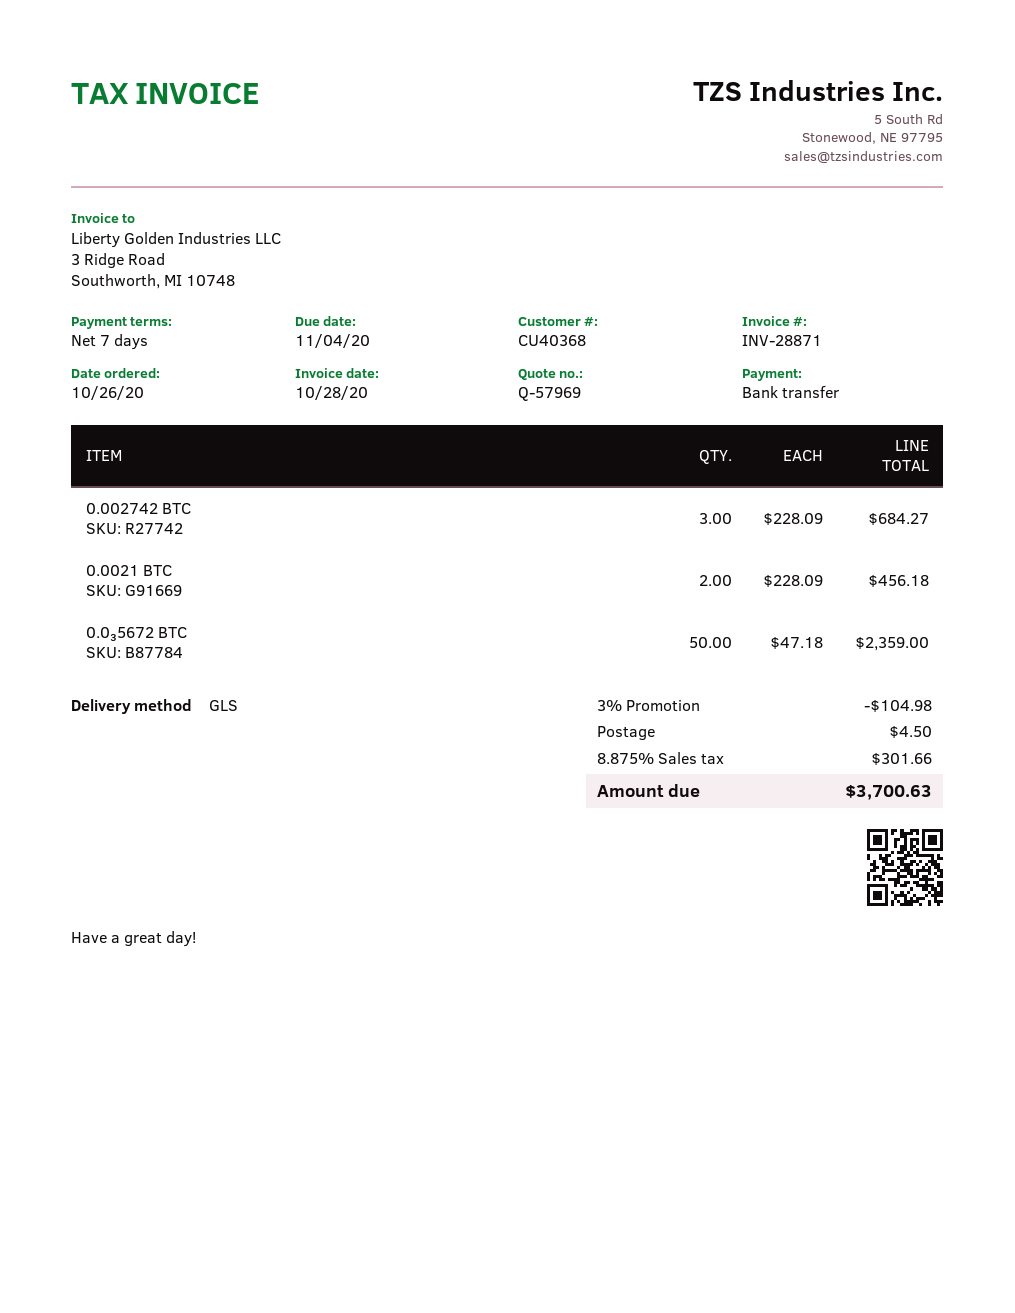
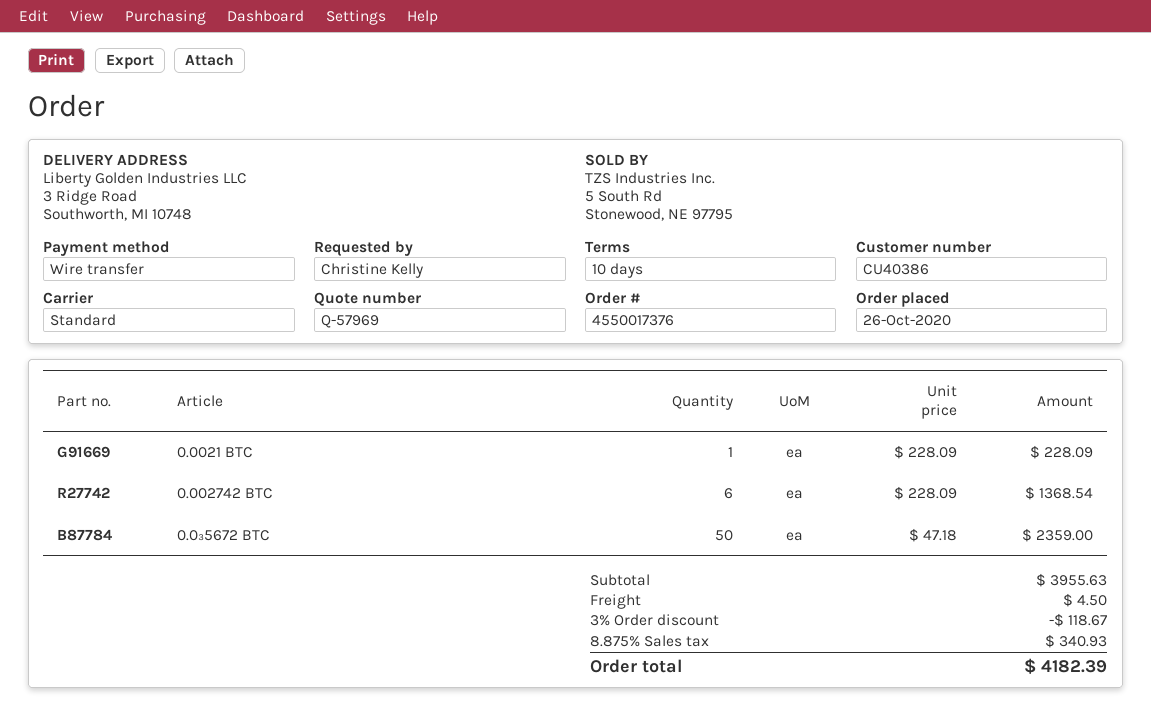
payment terms: 7 days -> 10 days
customer number: CU40368 -> CU40386
shipping method: GLS -> standard
0.002742 BTC: 3 x 228.09 = 684.27 -> 6 x 228.09 = 1368.54
0.0021 BTC: 2 x 228.09 = 456.18 -> 1 x 228.09 = 228.09
discount: 3% = 104.98 -> 3% = 118.67
tax: 8.875% = 301.66 -> 8.875% = 340.93
total: 3700.63 -> 4182.39

